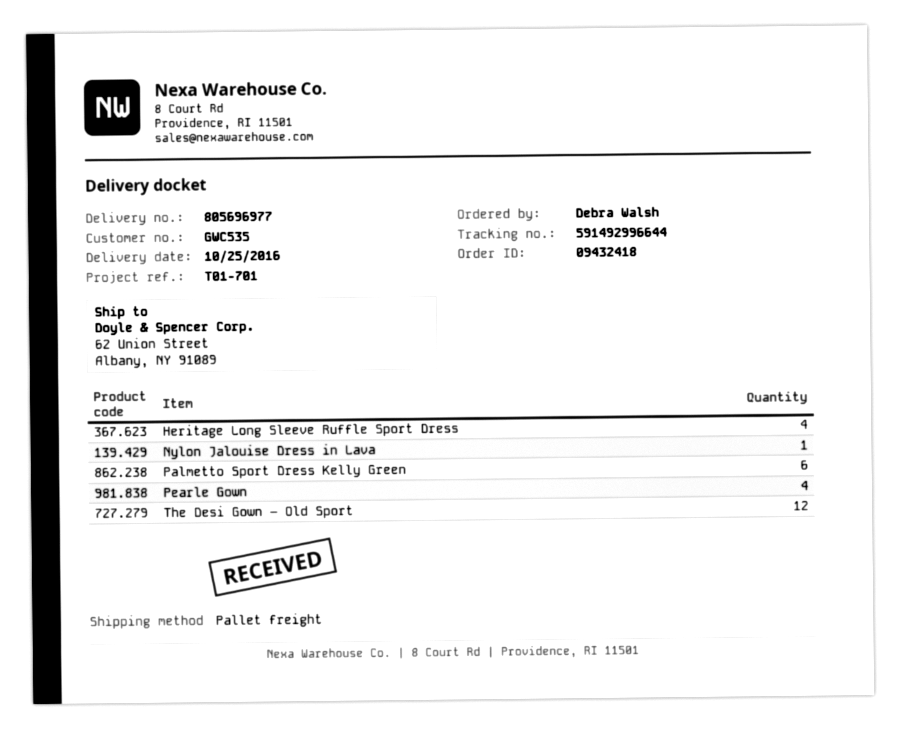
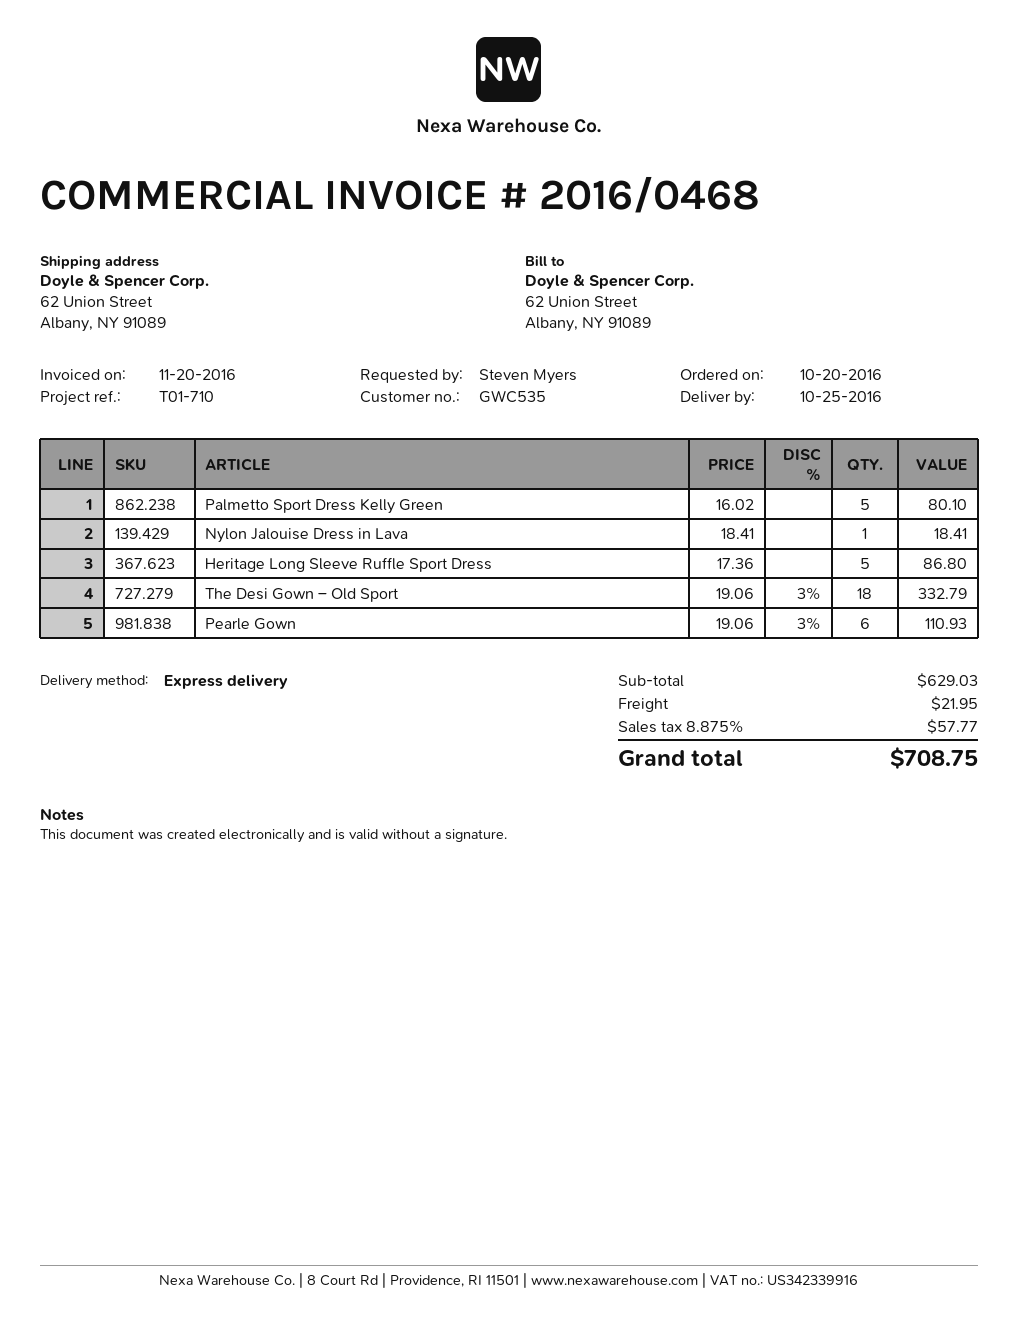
reference: T01-701 -> T01-710
ordered by: Debra Walsh -> Steven Myers
shipping method: pallet freight -> express
Heritage Long Sleeve Ruffle Sport Dress: 4 -> 5
Palmetto Sport Dress Kelly Green: 6 -> 5
Pearle Gown: 4 -> 6
The Desi Gown – Old Sport: 12 -> 18

